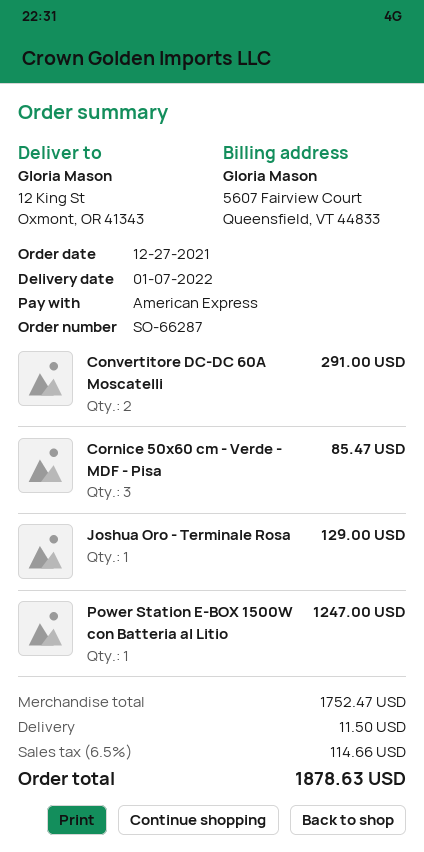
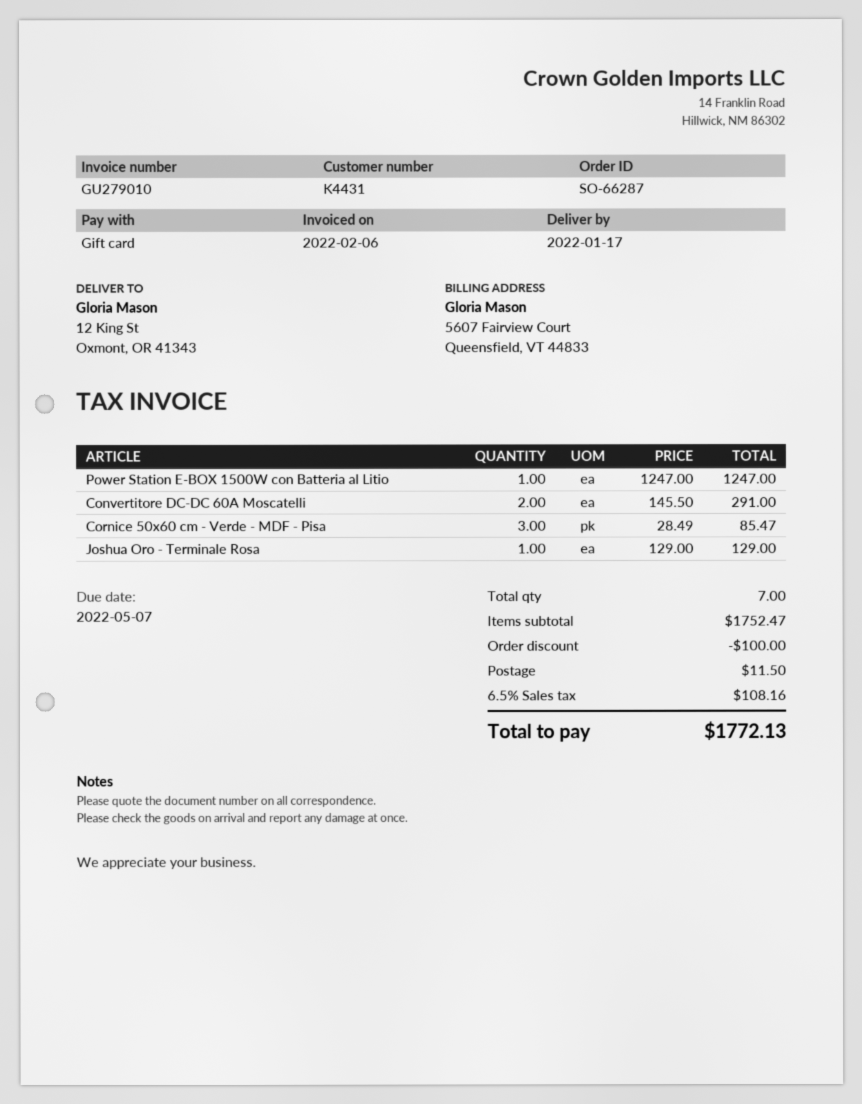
delivery date: 2022-01-07 -> 2022-01-17
payment method: American Express -> gift card
discount: none -> 100.00
tax: 6.5% = 114.66 -> 6.5% = 108.16
total: 1878.63 -> 1772.13

